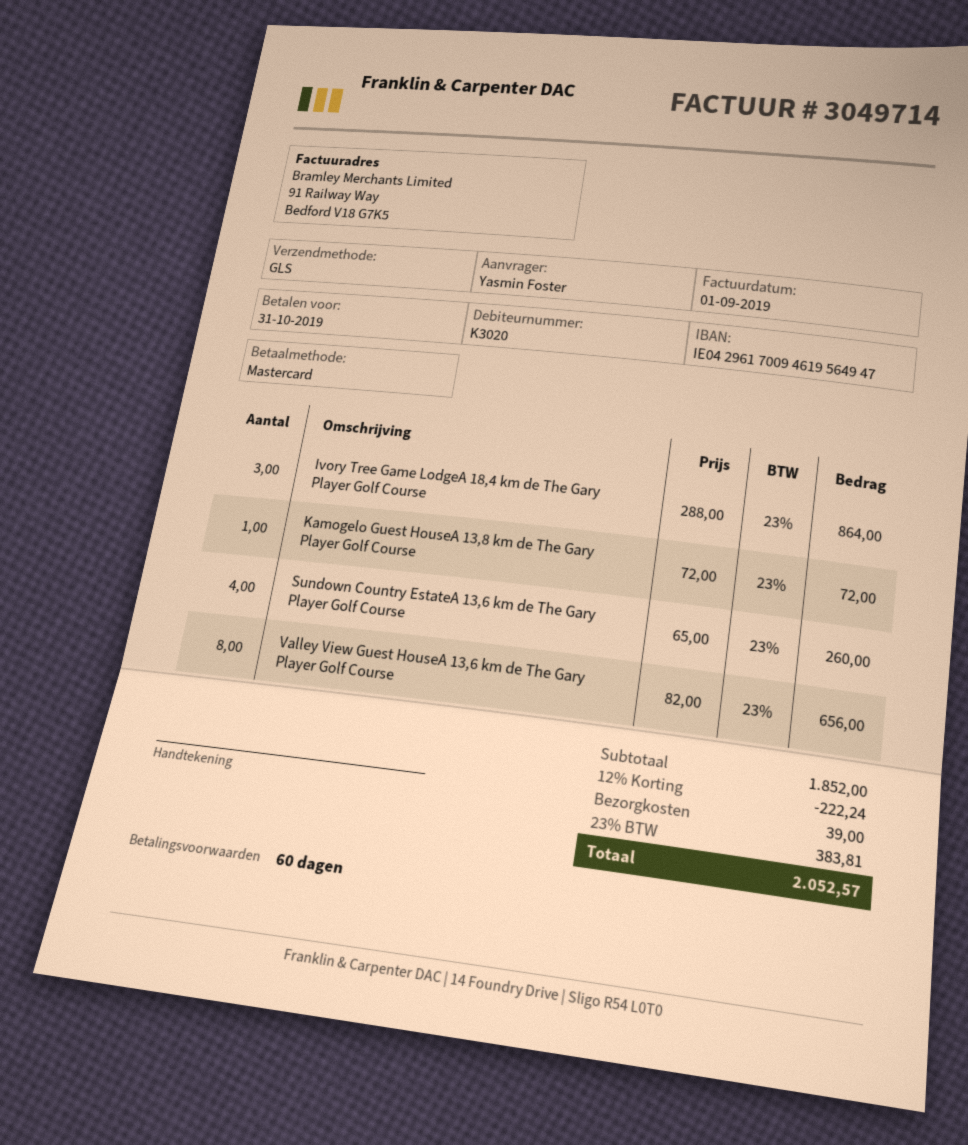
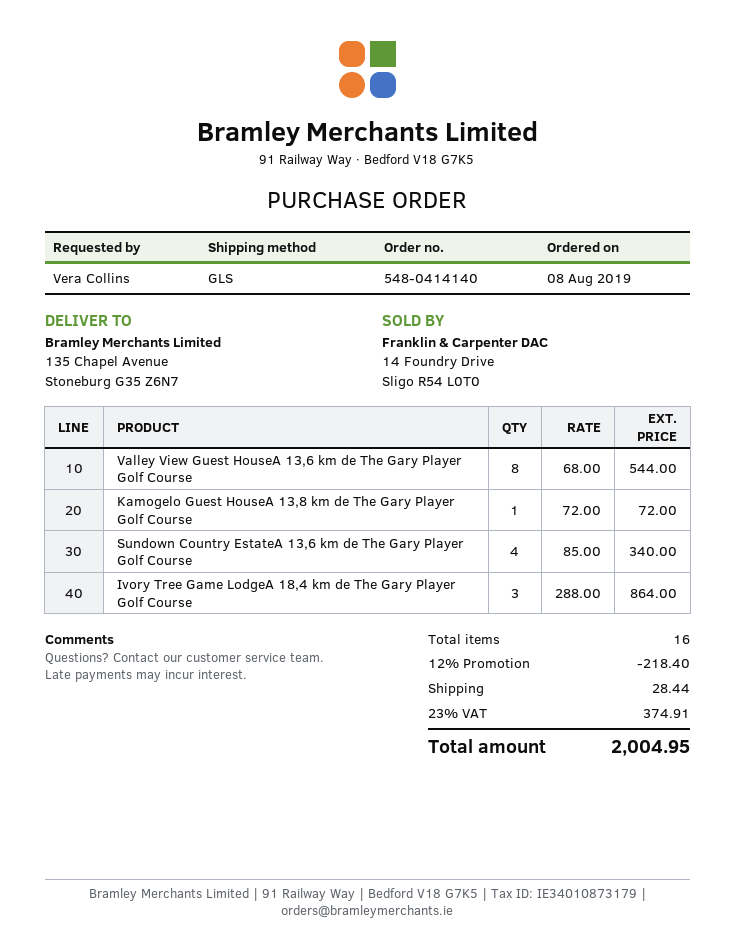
ordered by: Yasmin Foster -> Vera Collins
Sundown Country EstateA 13,6 km de The Gary Player Golf Course: 4 x 65.00 = 260.00 -> 4 x 85.00 = 340.00
Valley View Guest HouseA 13,6 km de The Gary Player Golf Course: 8 x 82.00 = 656.00 -> 8 x 68.00 = 544.00
discount: 12% = 222.24 -> 12% = 218.40
shipping: 39.00 -> 28.44
tax: 23% = 383.81 -> 23% = 374.91
total: 2052.57 -> 2004.95

